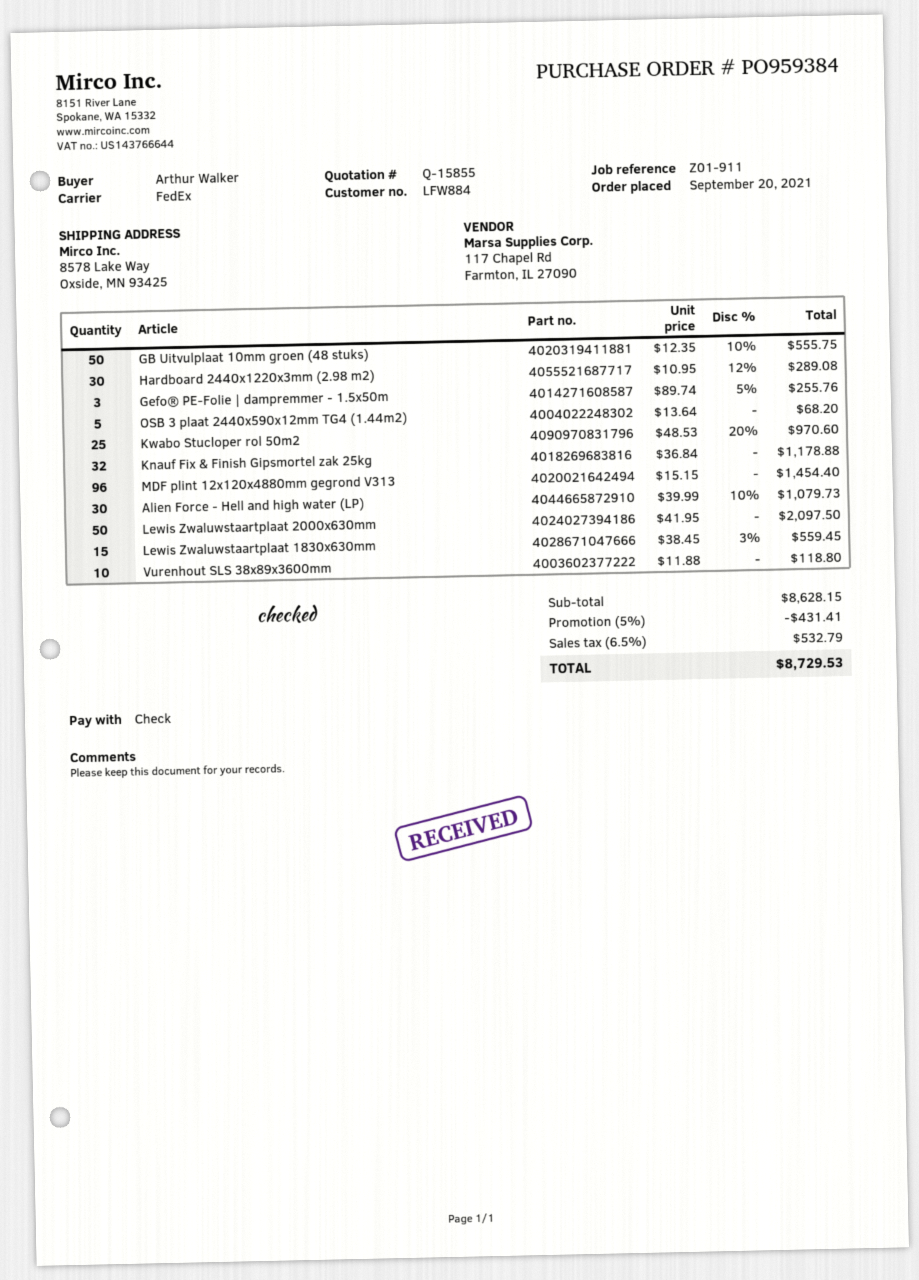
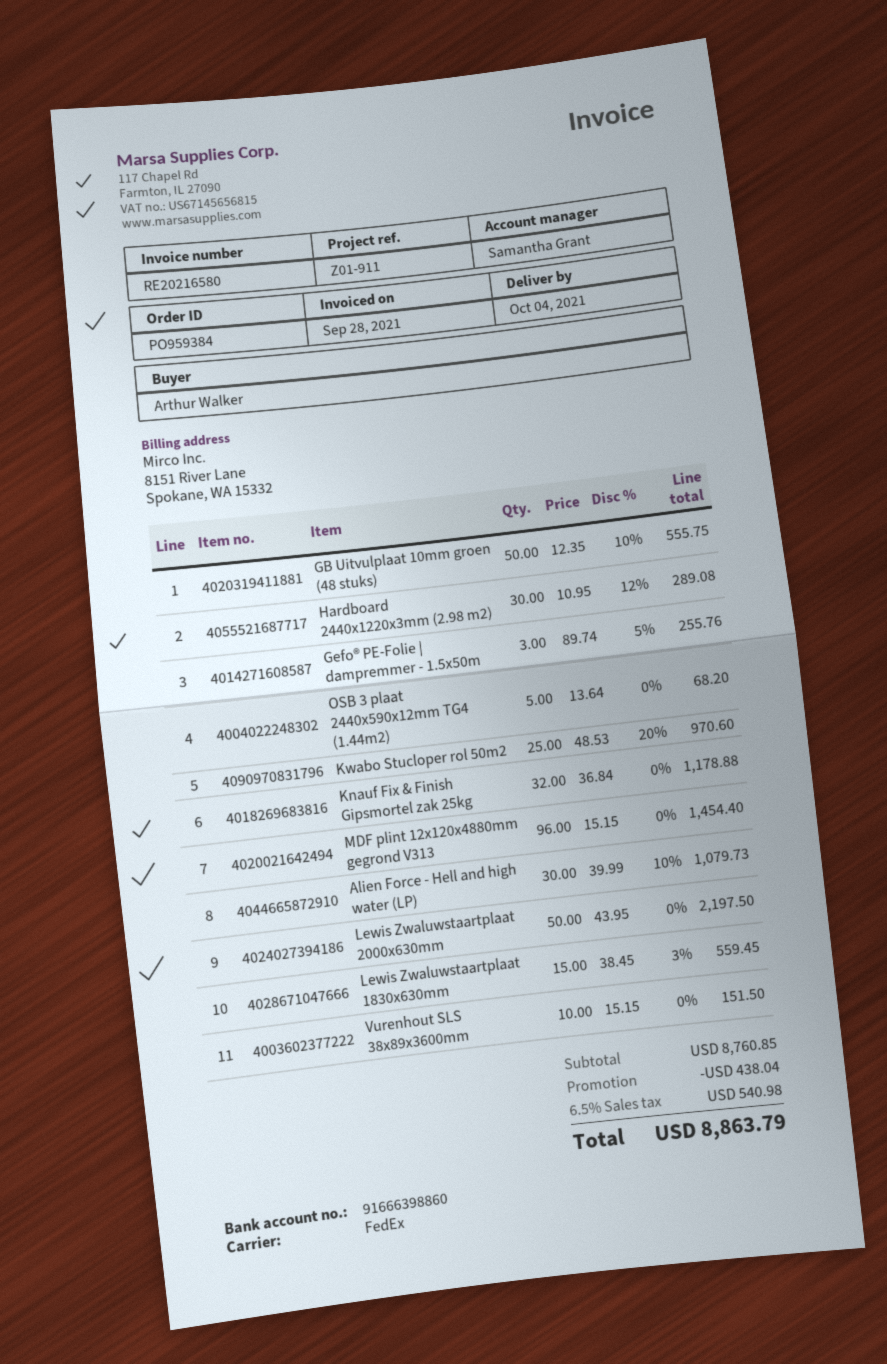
Lewis Zwaluwstaartplaat 2000x630mm: 50 x 41.95 = 2097.50 -> 50 x 43.95 = 2197.50
Vurenhout SLS 38x89x3600mm: 10 x 11.88 = 118.80 -> 10 x 15.15 = 151.50
subtotal: 8628.15 -> 8760.85
discount: 431.41 -> 438.04
tax: 6.5% = 532.79 -> 6.5% = 540.98
total: 8729.53 -> 8863.79

